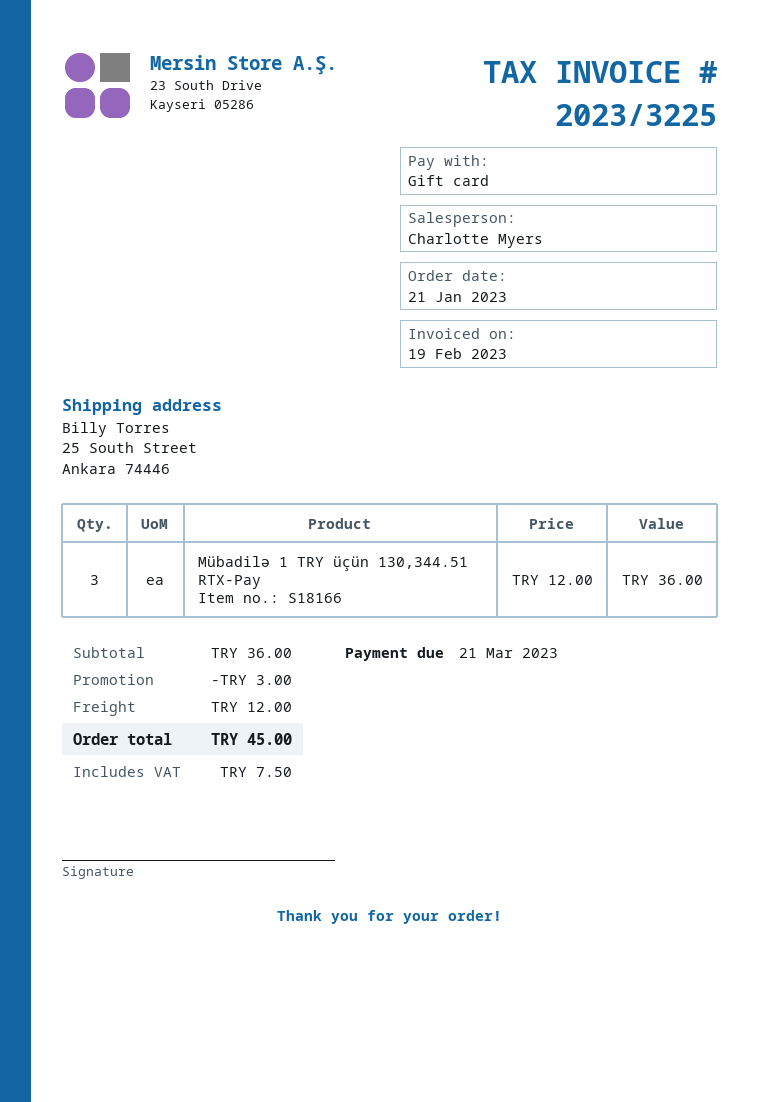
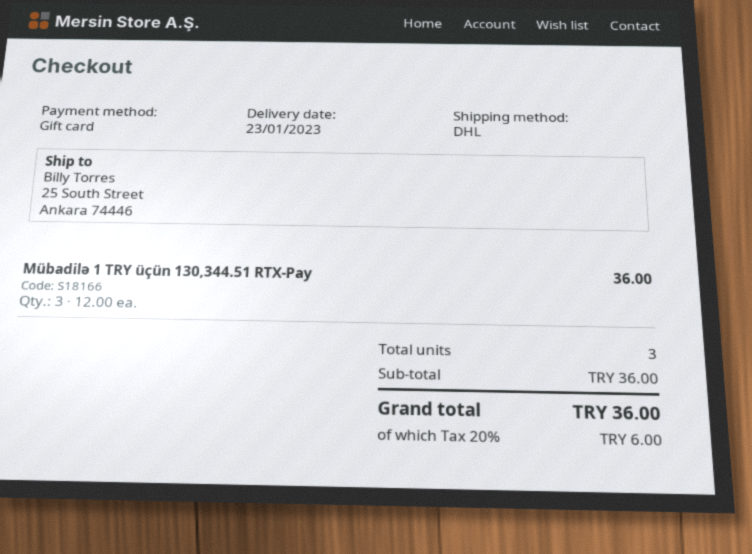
discount: 3.00 -> none
shipping: 12.00 -> none
tax: 7.50 -> 6.00
total: 45.00 -> 36.00

